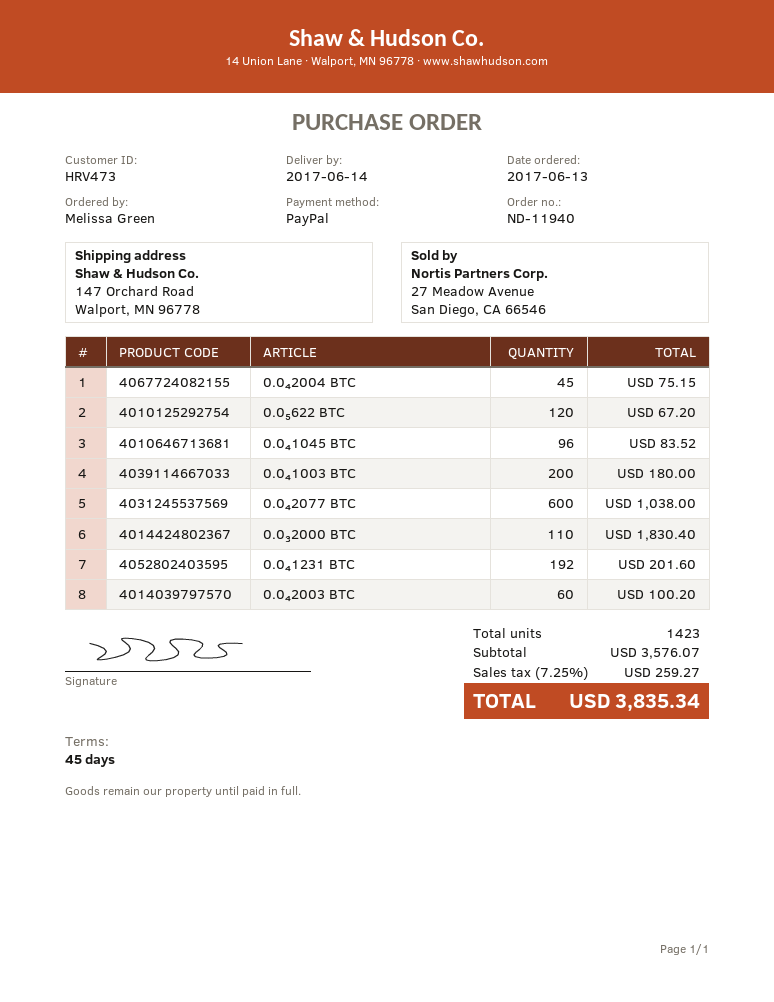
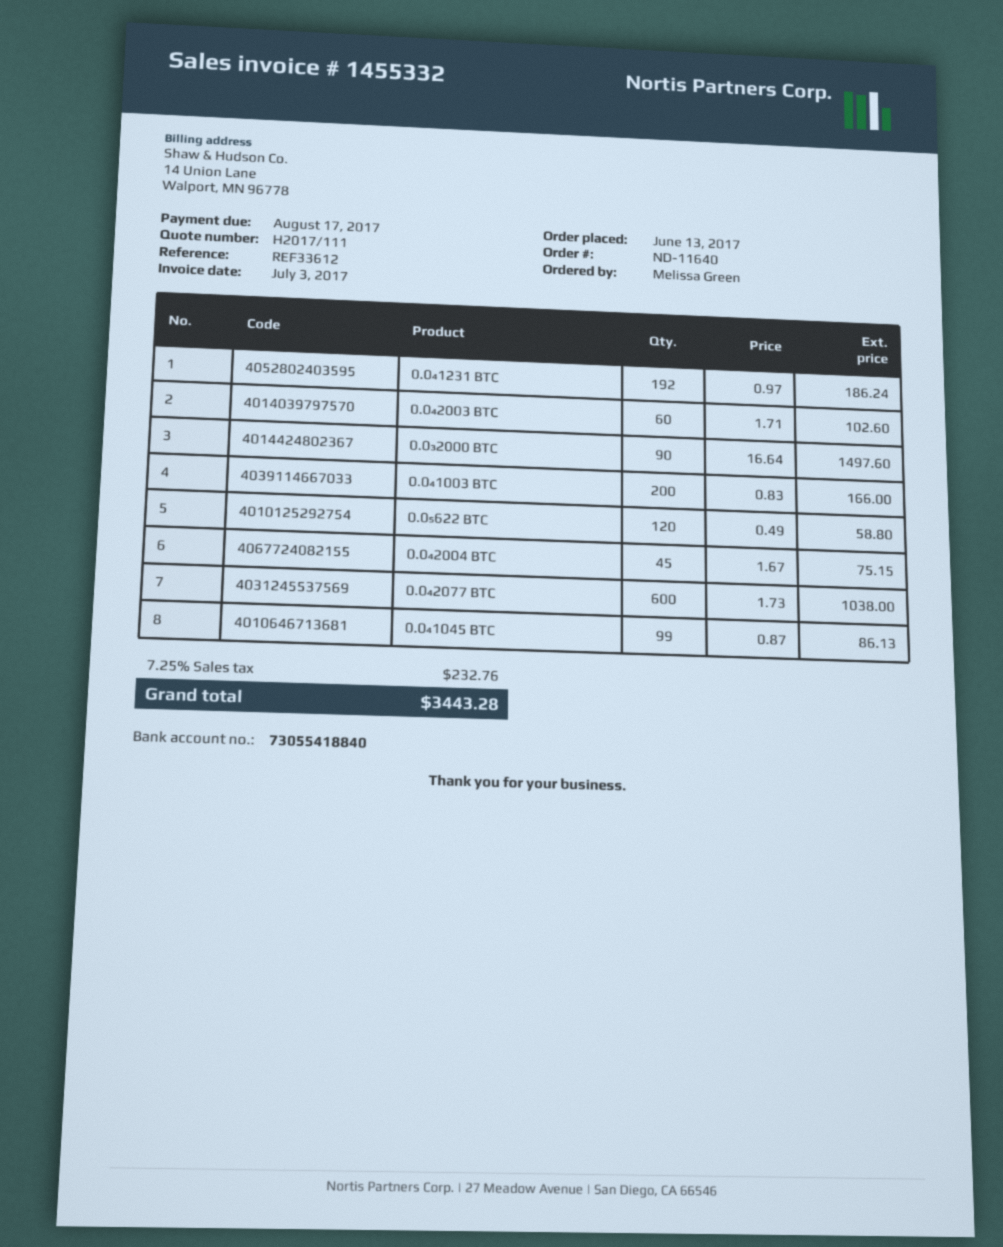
order number: ND-11940 -> ND-11640
0.0₅622 BTC: 120 for 67.20 -> 120 for 58.80
0.0₄1045 BTC: 96 for 83.52 -> 99 for 86.13
0.0₄1003 BTC: 200 for 180.00 -> 200 for 166.00
0.0₃2000 BTC: 110 for 1830.40 -> 90 for 1497.60
0.0₄1231 BTC: 192 for 201.60 -> 192 for 186.24
0.0₄2003 BTC: 60 for 100.20 -> 60 for 102.60
tax: 7.25% = 259.27 -> 7.25% = 232.76
total: 3835.34 -> 3443.28

